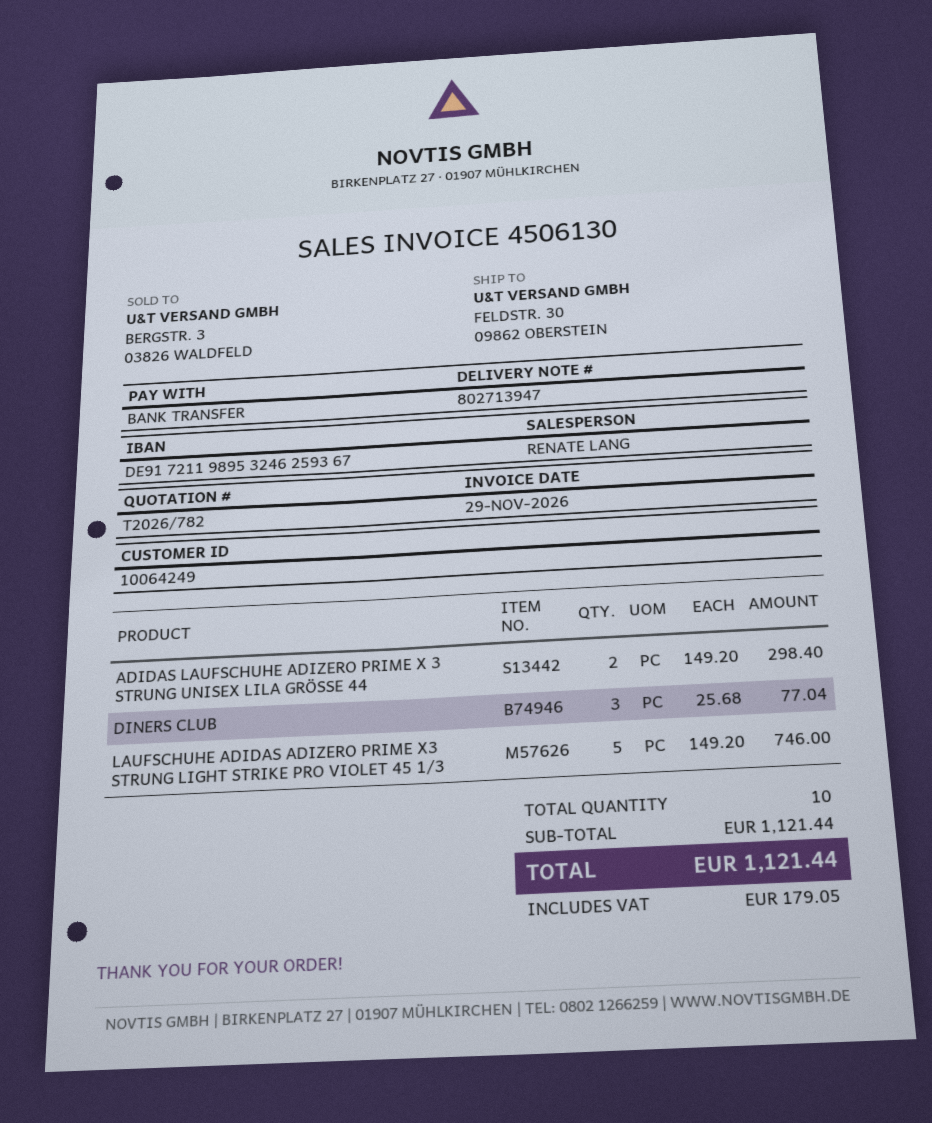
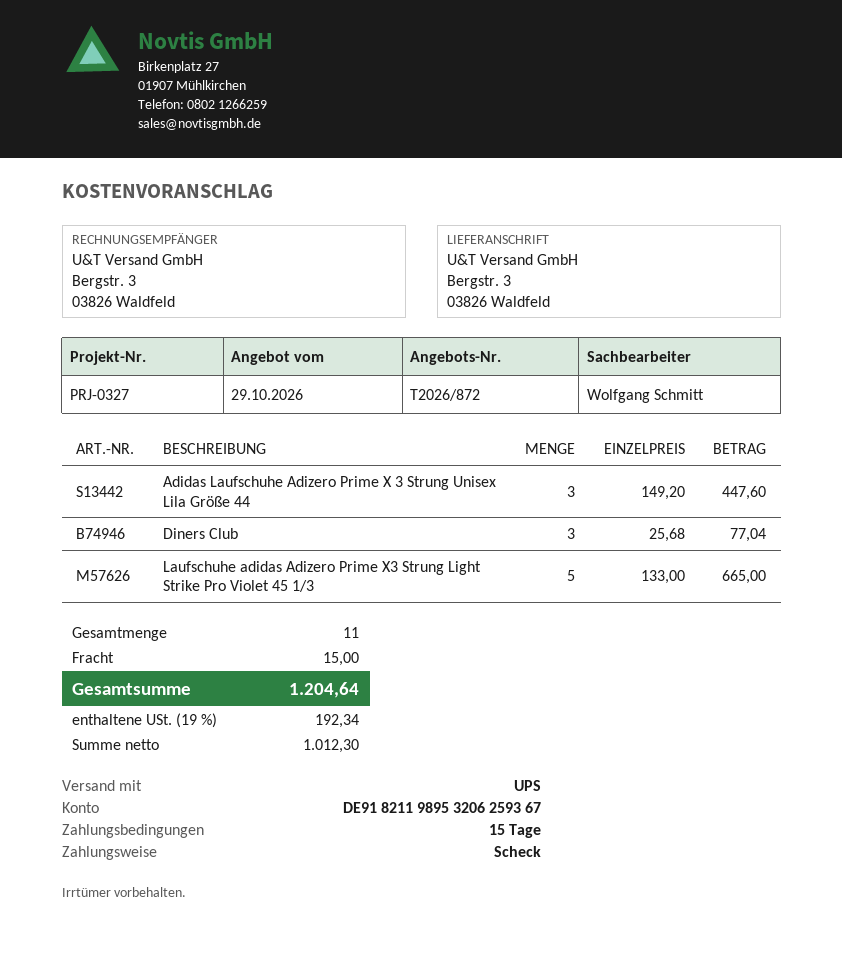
quote number: T2026/782 -> T2026/872
sales rep: RENATE LANG -> Wolfgang Schmitt
payment method: bank transfer -> cheque
bank account: DE91721198953246259367 -> DE91821198953206259367
ship to: FELDSTR. 30, 09862 OBERSTEIN -> Bergstr. 3, 03826 Waldfeld
ADIDAS LAUFSCHUHE ADIZERO PRIME X 3 STRUNG UNISEX LILA GRÖSSE 44: 2 x 149.20 = 298.40 -> 3 x 149.20 = 447.60
LAUFSCHUHE ADIDAS ADIZERO PRIME X3 STRUNG LIGHT STRIKE PRO VIOLET 45 1/3: 5 x 149.20 = 746.00 -> 5 x 133.00 = 665.00
total quantity: 10 -> 11
shipping: none -> 15.00
tax: 179.05 -> 192.34
total: 1121.44 -> 1204.64

